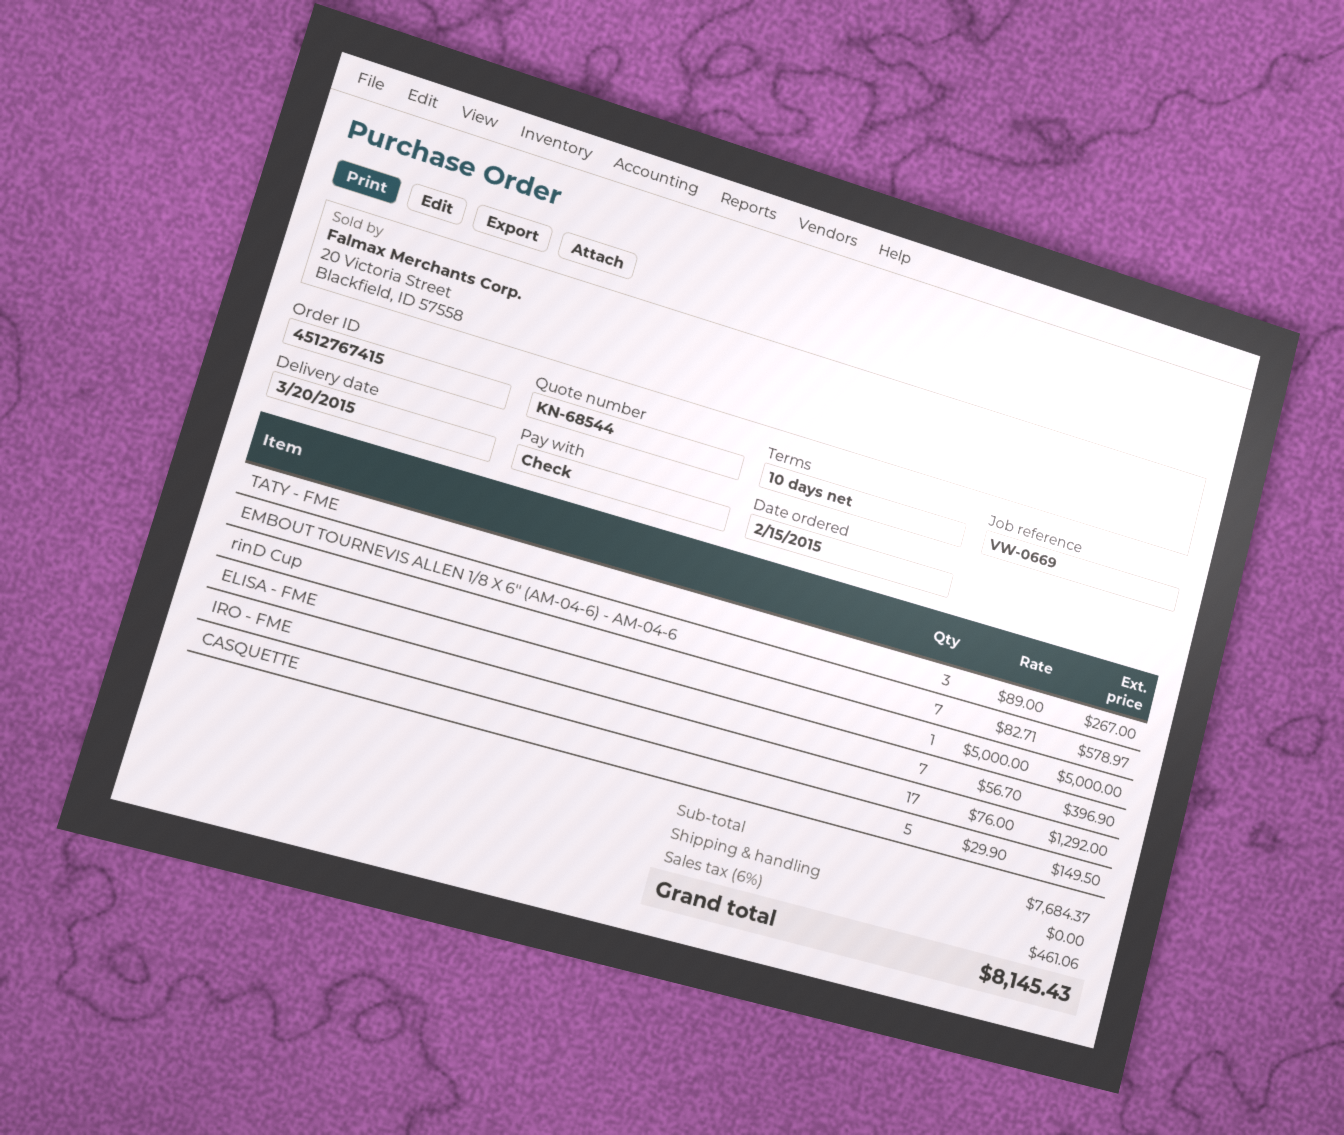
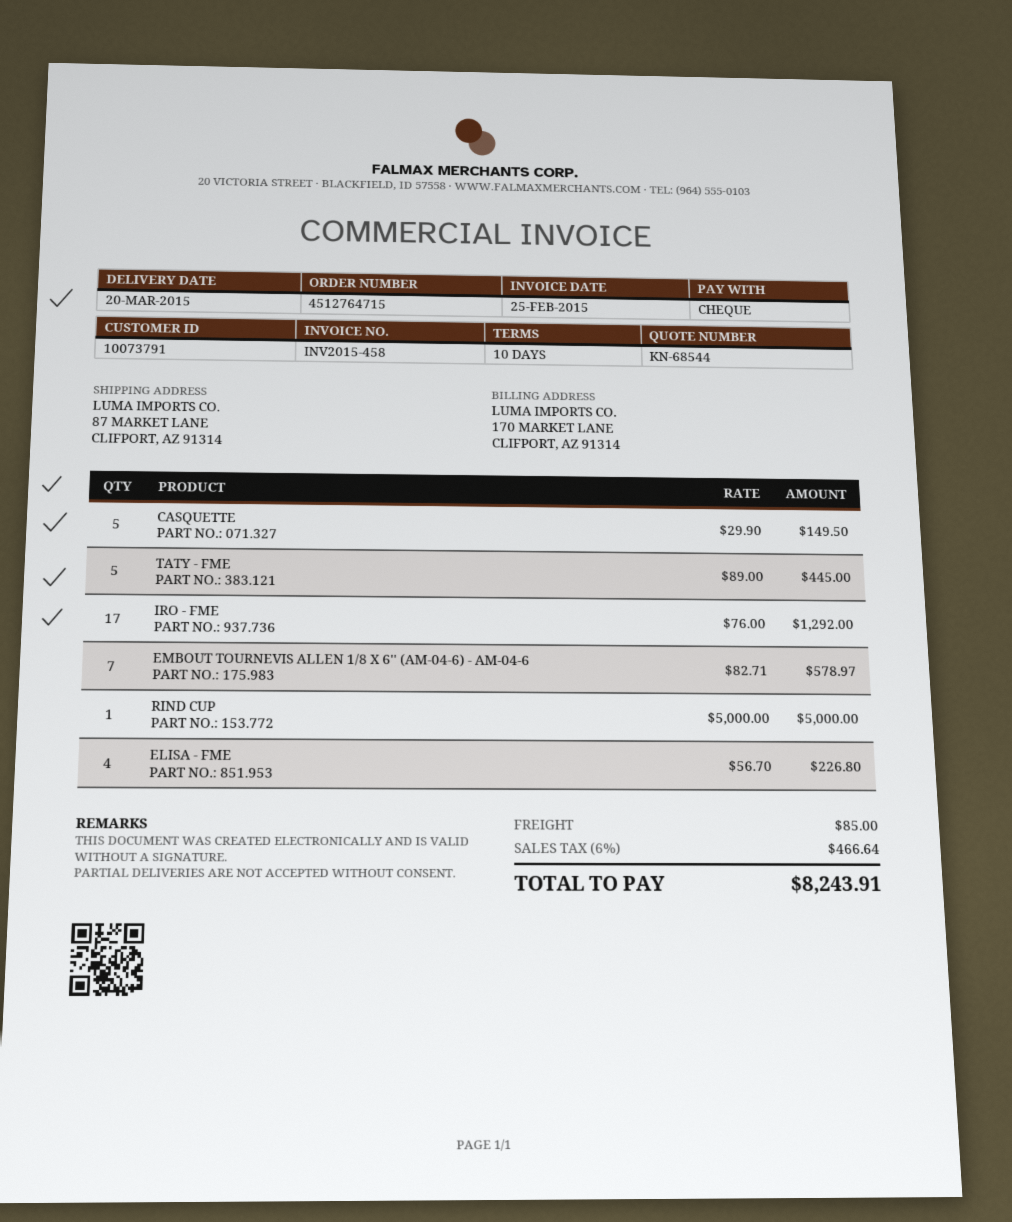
order number: 4512767415 -> 4512764715
TATY - FME: 3 x 89.00 = 267.00 -> 5 x 89.00 = 445.00
ELISA - FME: 7 x 56.70 = 396.90 -> 4 x 56.70 = 226.80
shipping: 0.00 -> 85.00
tax: 6% = 461.06 -> 6% = 466.64
total: 8145.43 -> 8243.91

